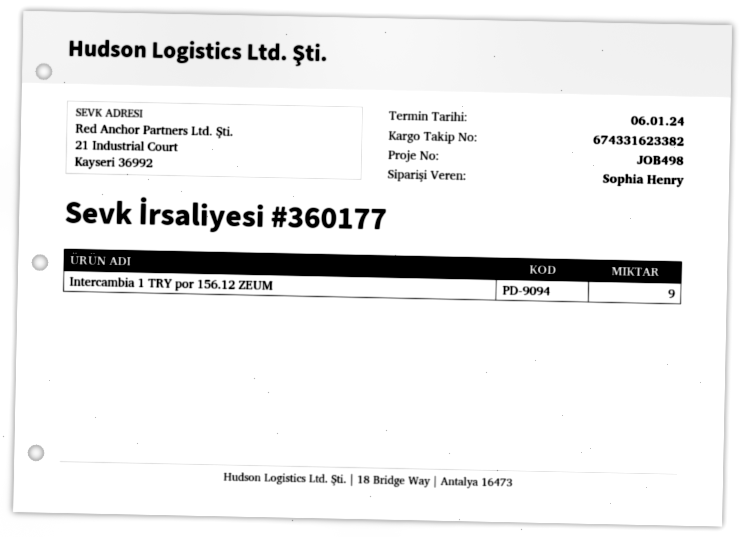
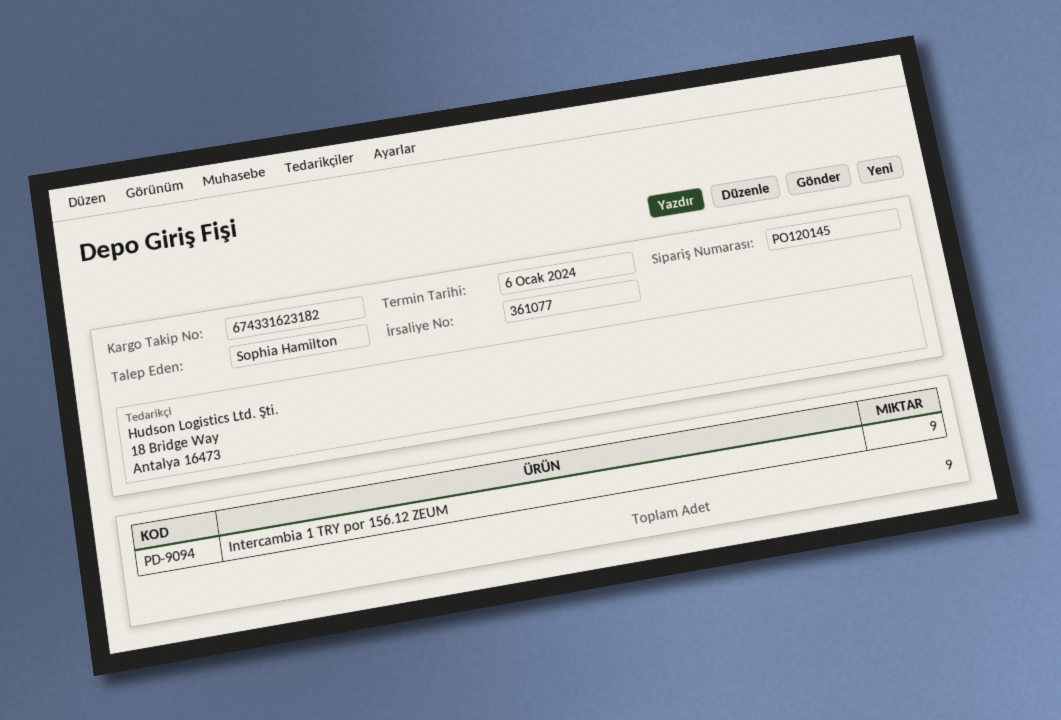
delivery note number: 360177 -> 361077
ordered by: Sophia Henry -> Sophia Hamilton
tracking number: 674331623382 -> 674331623182

